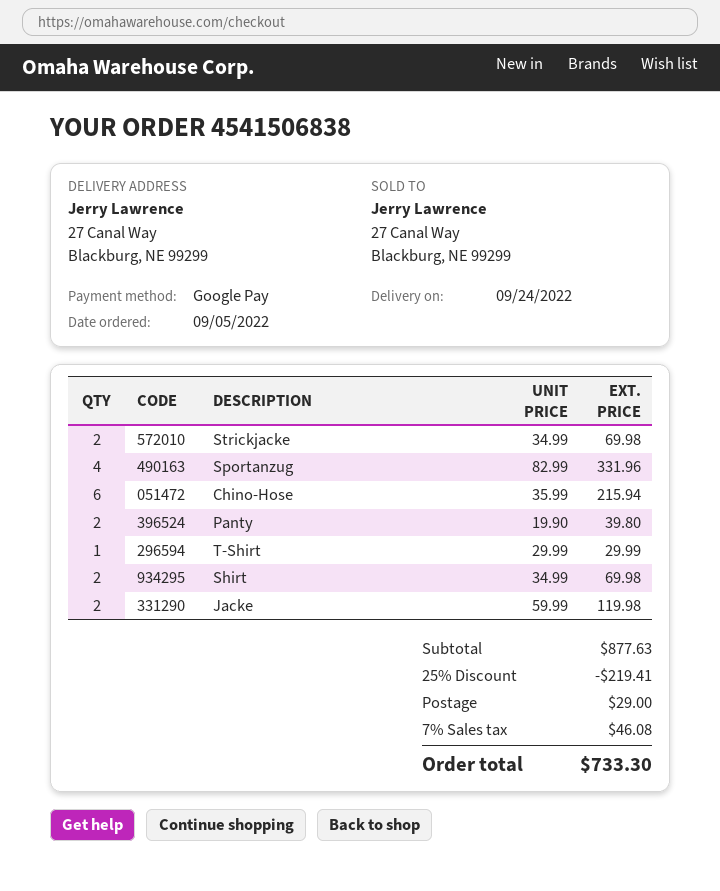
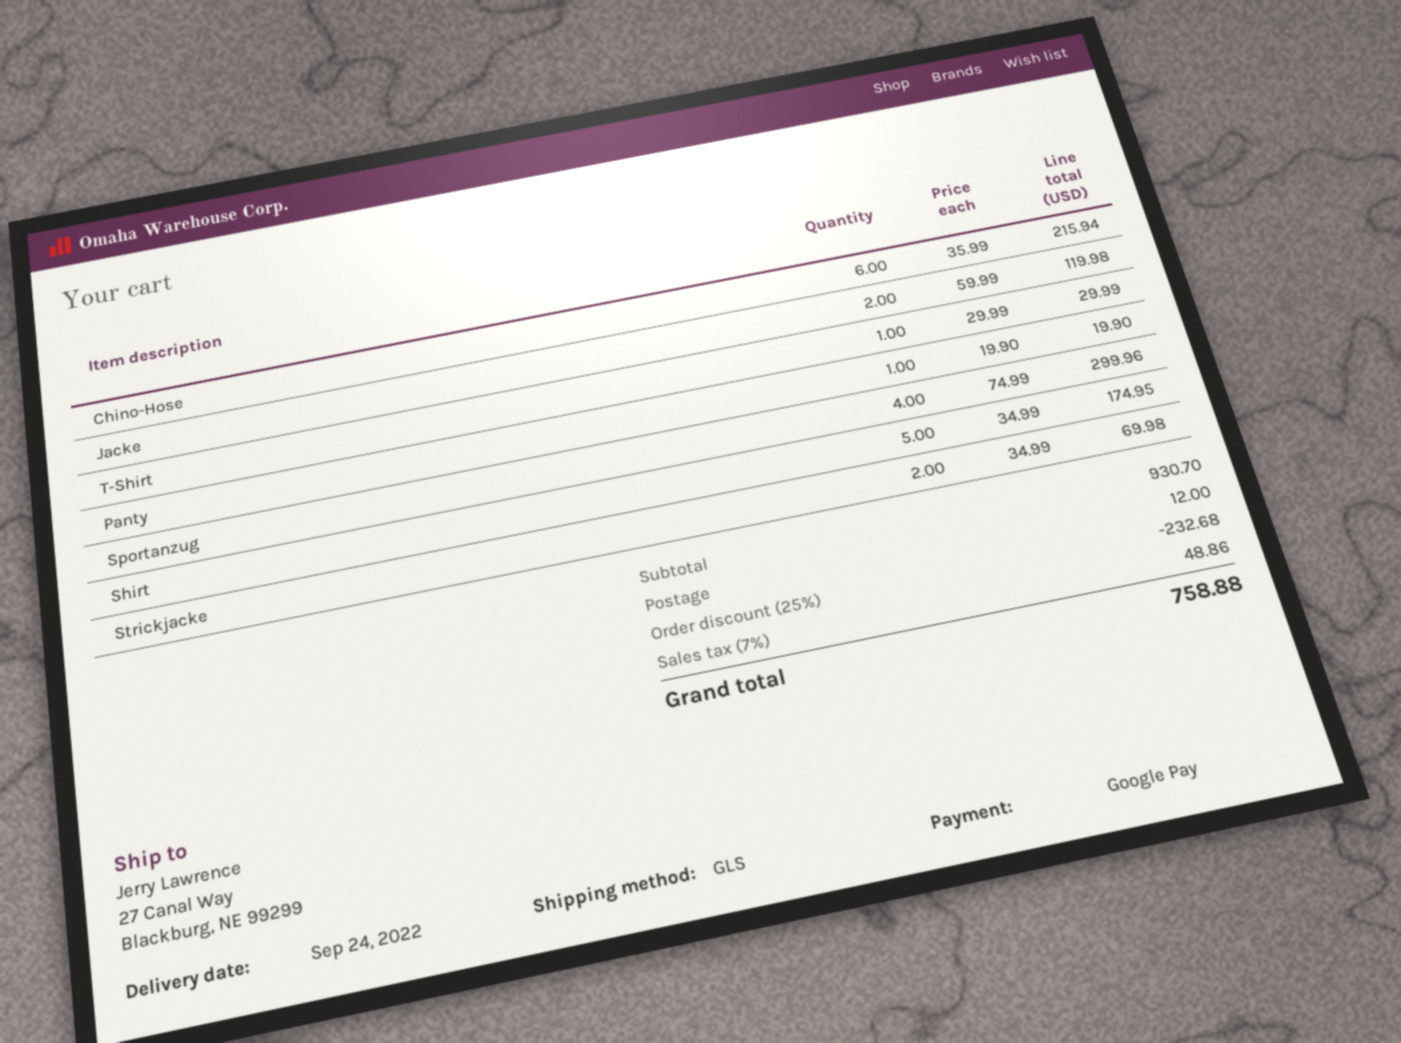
Sportanzug: 4 x 82.99 = 331.96 -> 4 x 74.99 = 299.96
Panty: 2 x 19.90 = 39.80 -> 1 x 19.90 = 19.90
Shirt: 2 x 34.99 = 69.98 -> 5 x 34.99 = 174.95
subtotal: 877.63 -> 930.70
discount: 25% = 219.41 -> 25% = 232.68
shipping: 29.00 -> 12.00
tax: 7% = 46.08 -> 7% = 48.86
total: 733.30 -> 758.88

